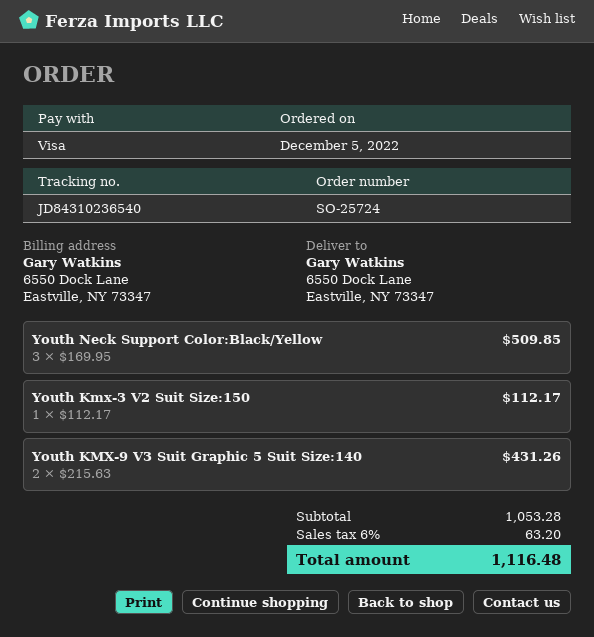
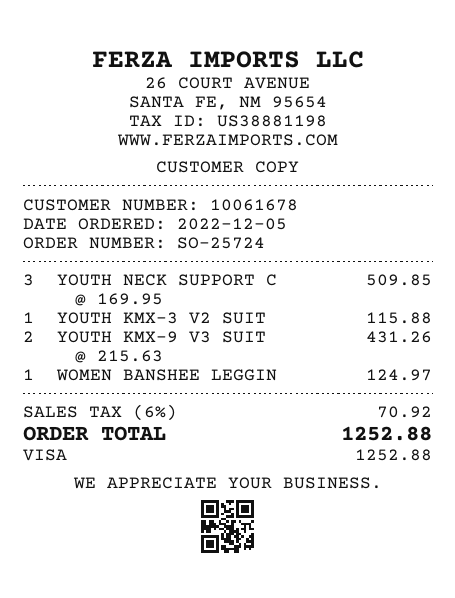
Youth Kmx-3 V2 Suit Size:150: 1 x 112.17 = 112.17 -> 1 x 115.88 = 115.88
WOMEN BANSHEE LEGGIN: none -> 1 x 124.97 = 124.97
tax: 6% = 63.20 -> 6% = 70.92
total: 1116.48 -> 1252.88

